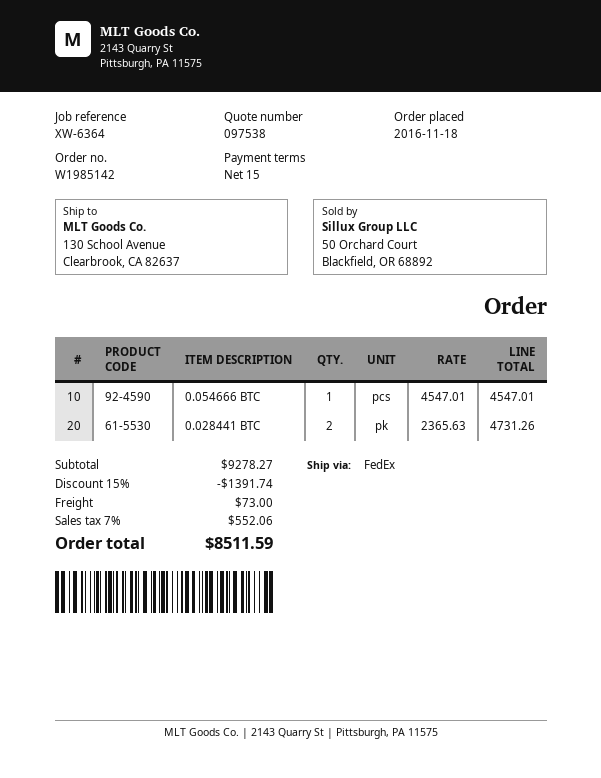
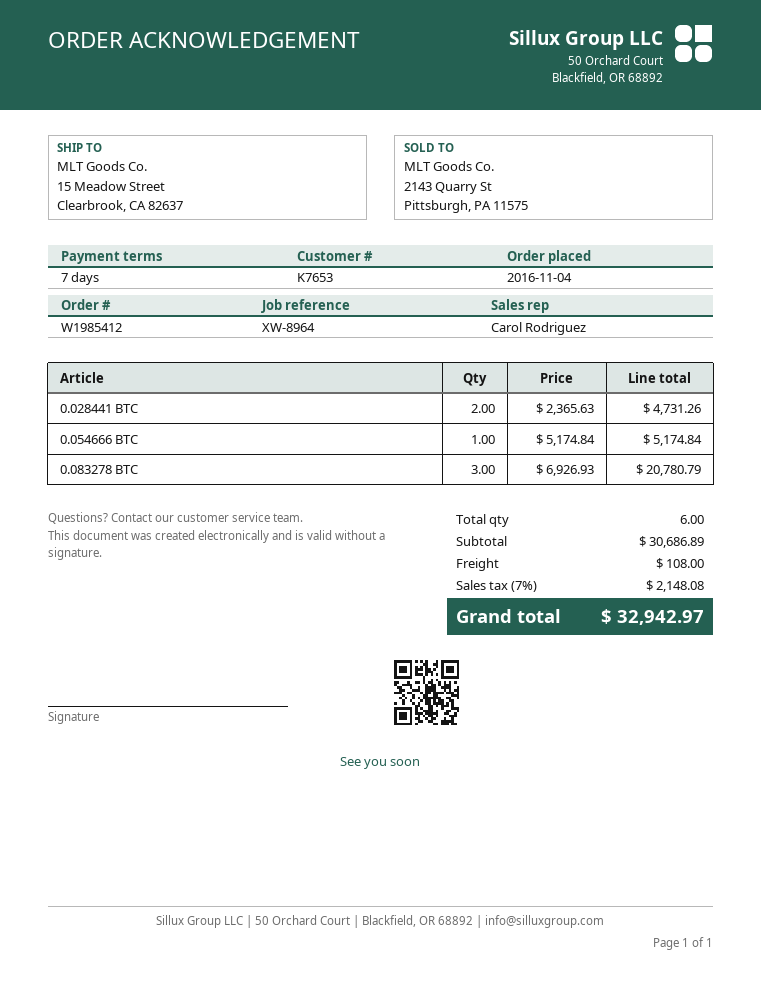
order number: W1985142 -> W1985412
order date: 2016-11-18 -> 2016-11-04
payment terms: 15 days -> 7 days
reference: XW-6364 -> XW-8964
ship to: 130 School Avenue, Clearbrook, CA 82637 -> 15 Meadow Street, Clearbrook, CA 82637
0.054666 BTC: 1 x 4547.01 = 4547.01 -> 1 x 5174.84 = 5174.84
0.083278 BTC: none -> 3 x 6926.93 = 20780.79
subtotal: 9278.27 -> 30686.89
discount: 15% = 1391.74 -> none
shipping: 73.00 -> 108.00
tax: 7% = 552.06 -> 7% = 2148.08
total: 8511.59 -> 32942.97

